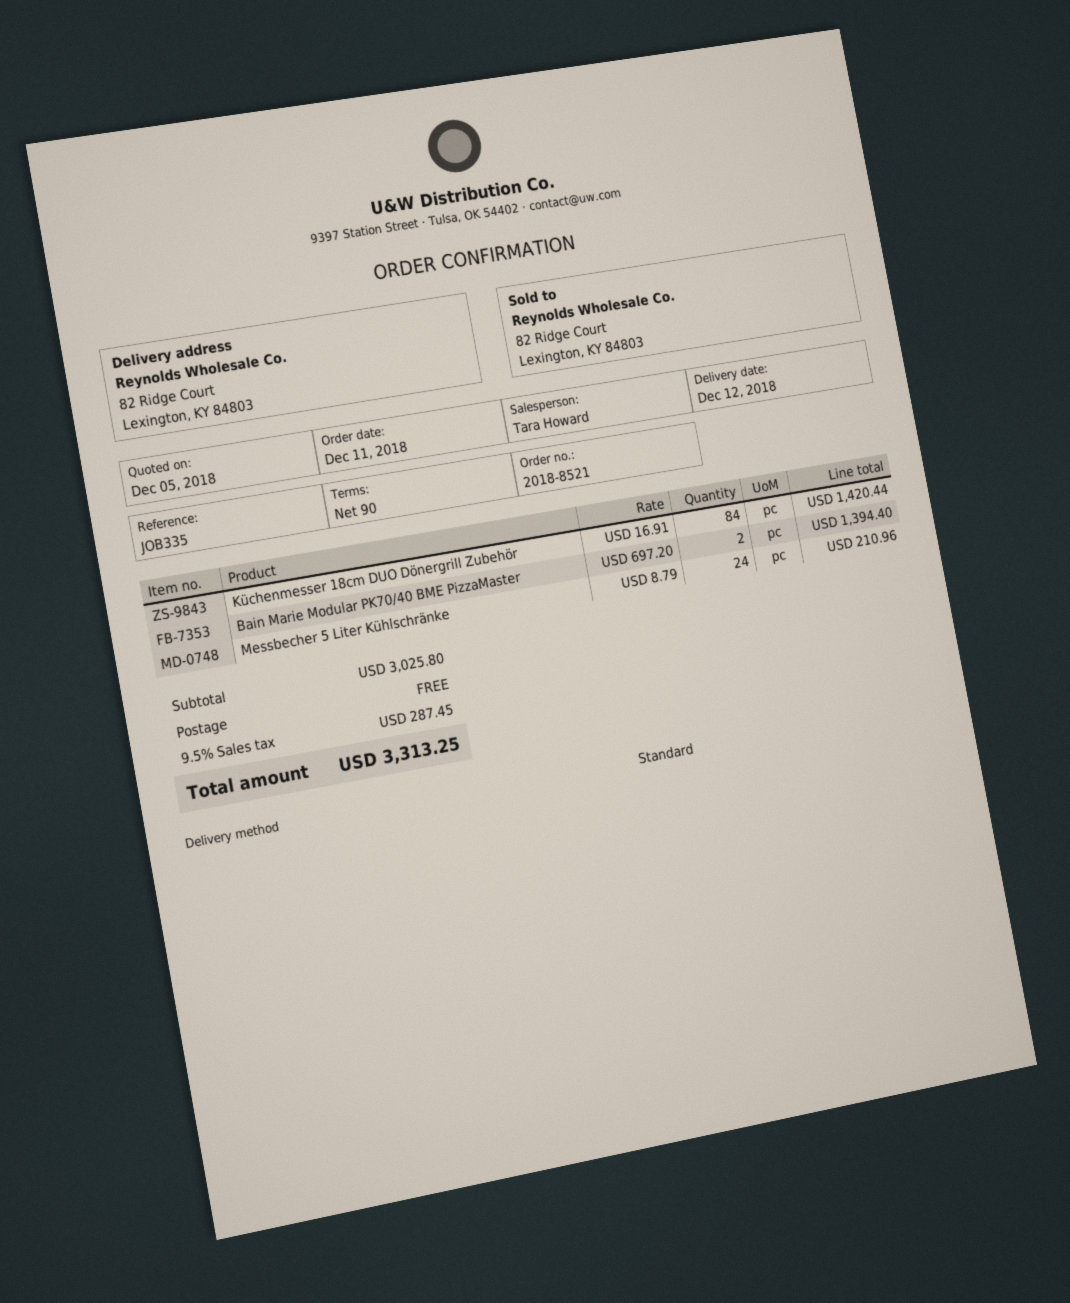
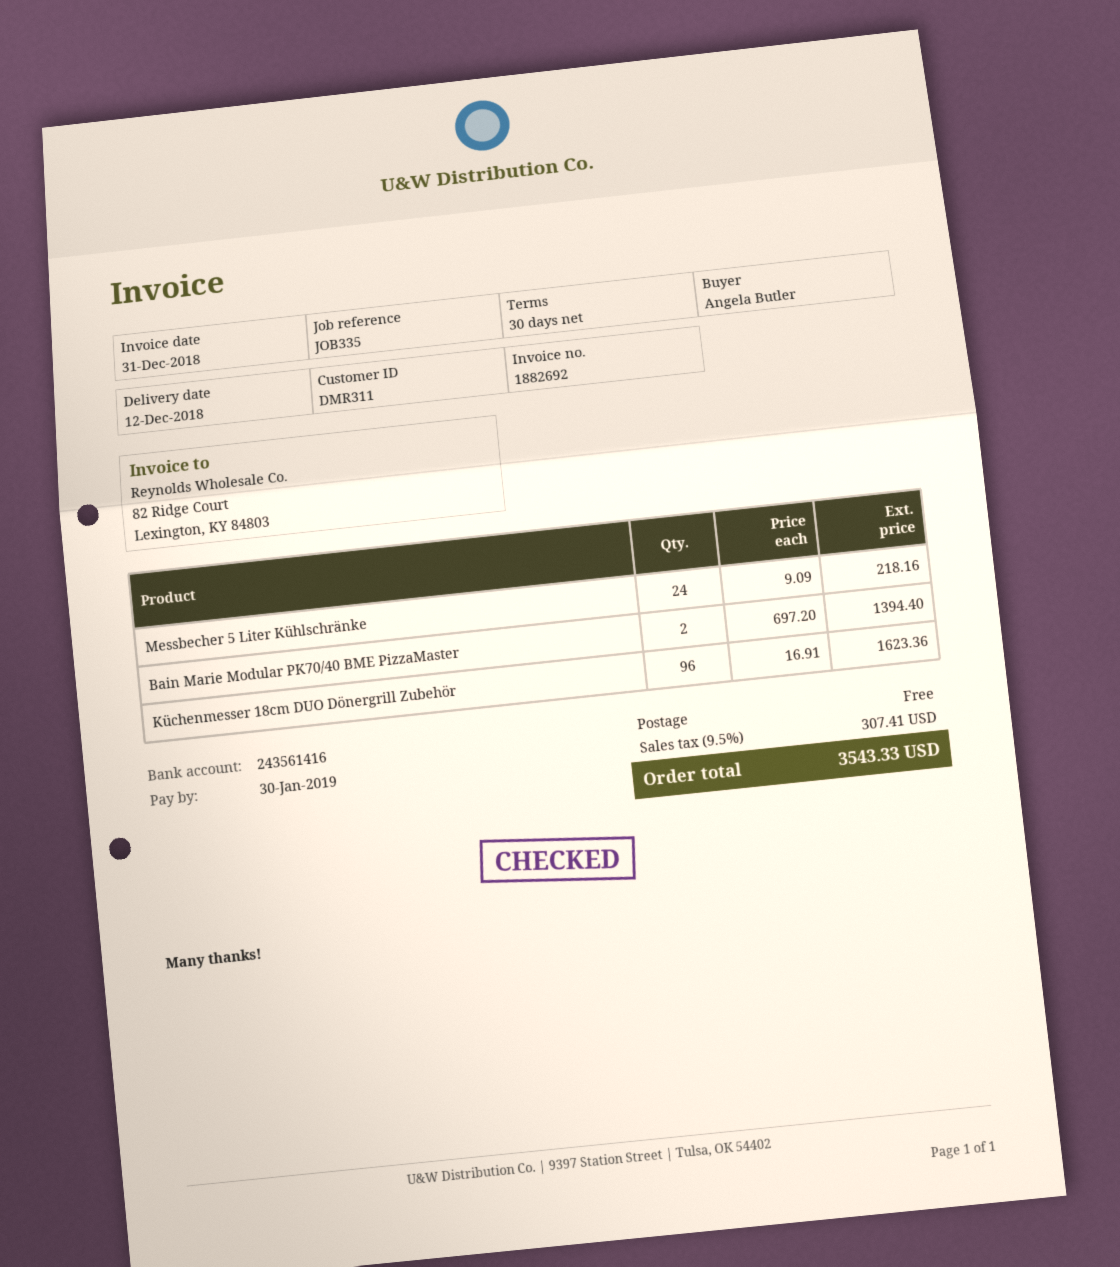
payment terms: 90 days -> 30 days
Küchenmesser 18cm DUO Dönergrill Zubehör: 84 x 16.91 = 1420.44 -> 96 x 16.91 = 1623.36
Messbecher 5 Liter Kühlschränke: 24 x 8.79 = 210.96 -> 24 x 9.09 = 218.16
tax: 9.5% = 287.45 -> 9.5% = 307.41
total: 3313.25 -> 3543.33

